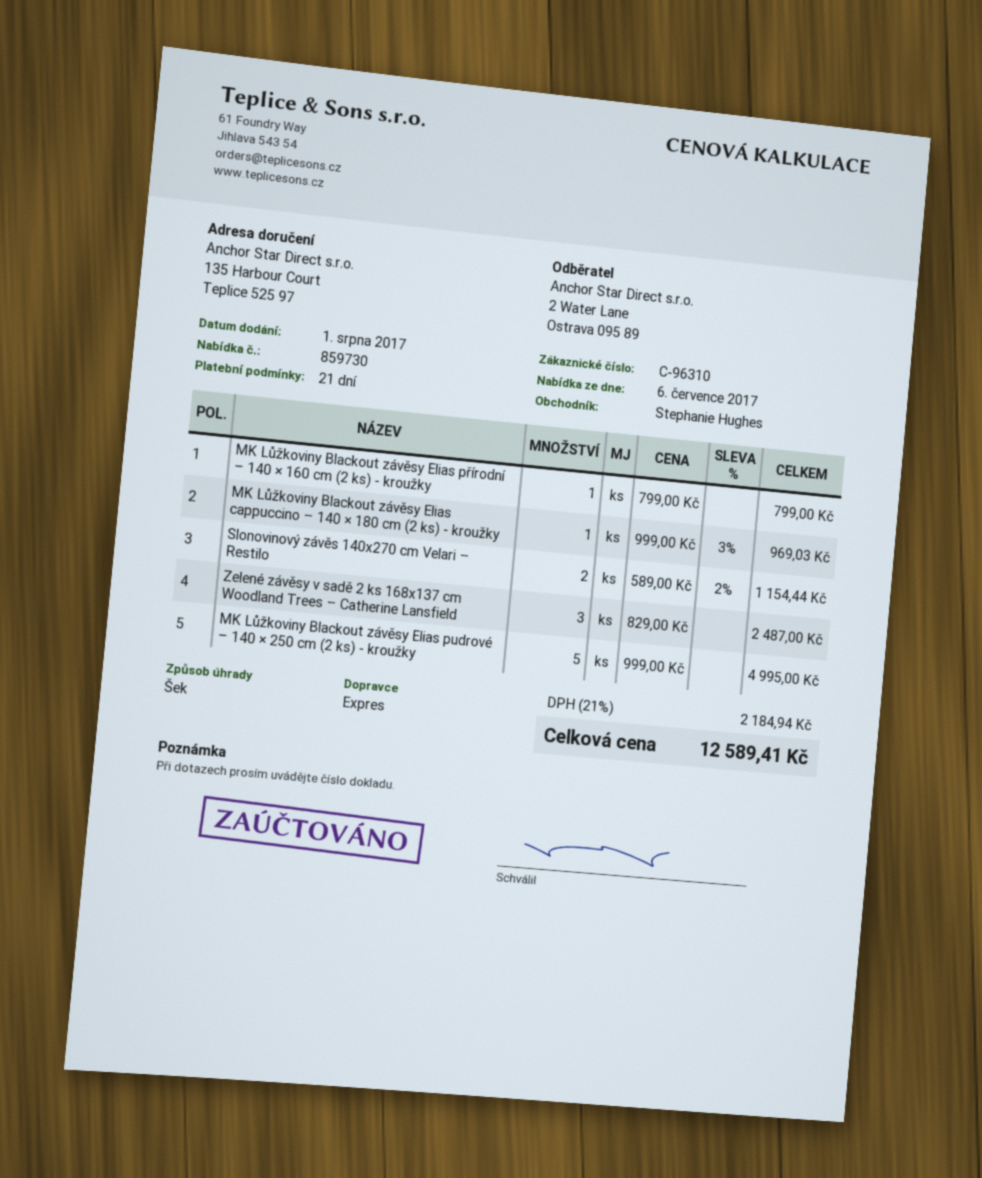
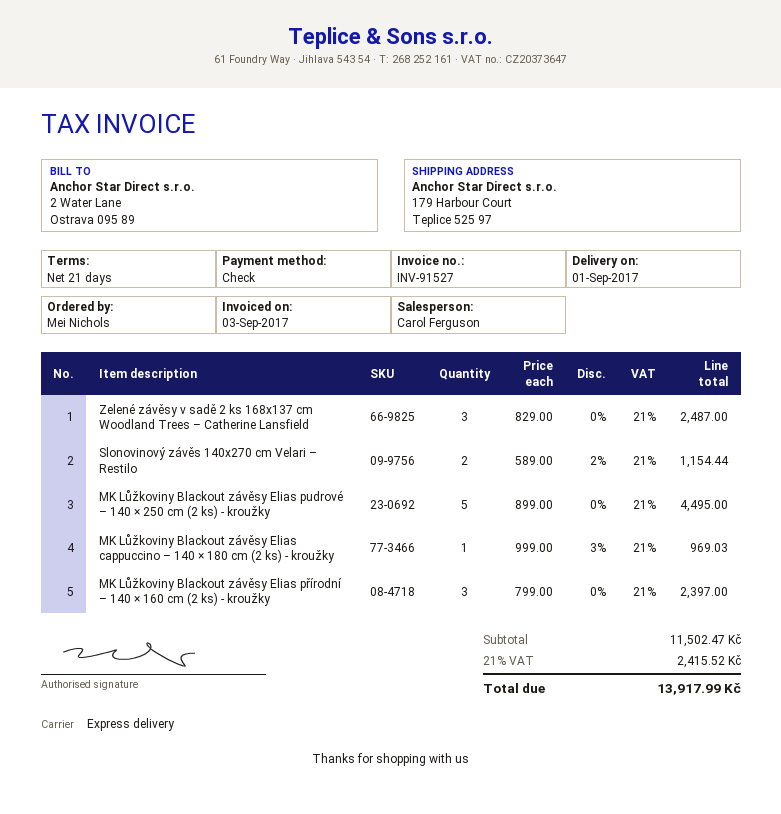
delivery date: 2017-08-01 -> 2017-09-01
sales rep: Stephanie Hughes -> Carol Ferguson
ship to: 135 Harbour Court, Teplice 525 97 -> 179 Harbour Court, Teplice 525 97
MK Lůžkoviny Blackout závěsy Elias přírodní – 140 × 160 cm (2 ks) - kroužky: 1 x 799.00 = 799.00 -> 3 x 799.00 = 2397.00
MK Lůžkoviny Blackout závěsy Elias pudrové – 140 × 250 cm (2 ks) - kroužky: 5 x 999.00 = 4995.00 -> 5 x 899.00 = 4495.00
tax: 21% = 2184.94 -> 21% = 2415.52
total: 12589.41 -> 13917.99

